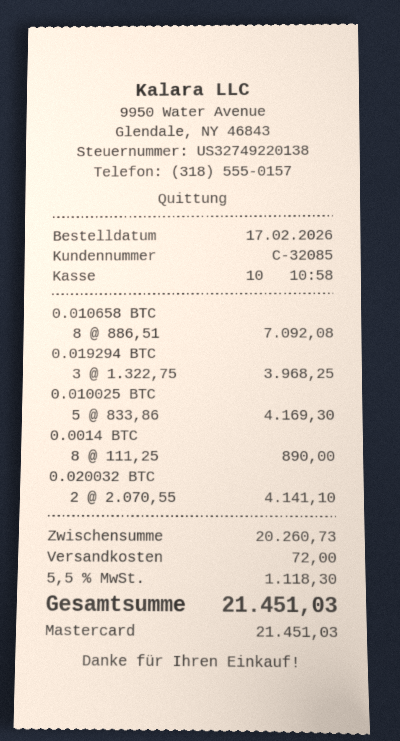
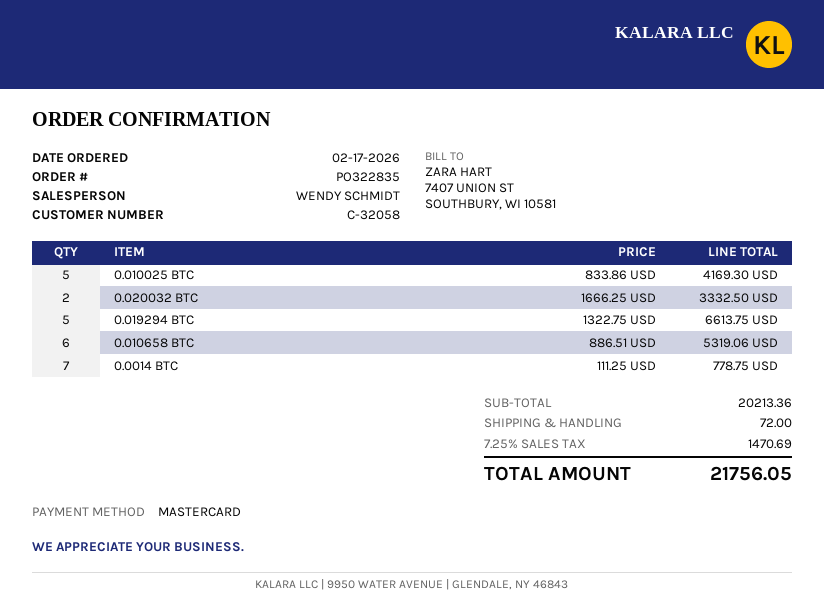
customer number: C-32085 -> C-32058
0.010658 BTC: 8 x 886.51 = 7092.08 -> 6 x 886.51 = 5319.06
0.019294 BTC: 3 x 1322.75 = 3968.25 -> 5 x 1322.75 = 6613.75
0.0014 BTC: 8 x 111.25 = 890.00 -> 7 x 111.25 = 778.75
0.020032 BTC: 2 x 2070.55 = 4141.10 -> 2 x 1666.25 = 3332.50
subtotal: 20260.73 -> 20213.36
tax: 5.5% = 1118.30 -> 7.25% = 1470.69
total: 21451.03 -> 21756.05

